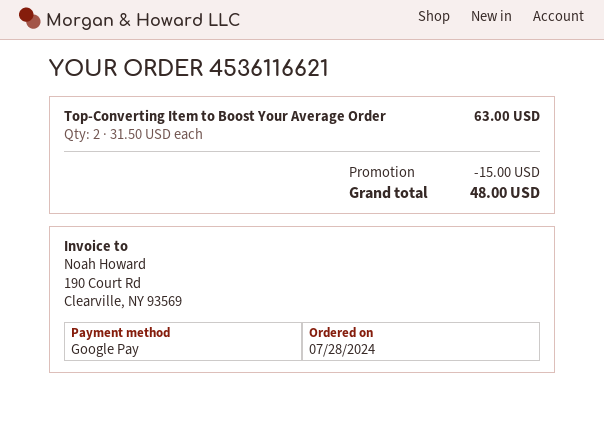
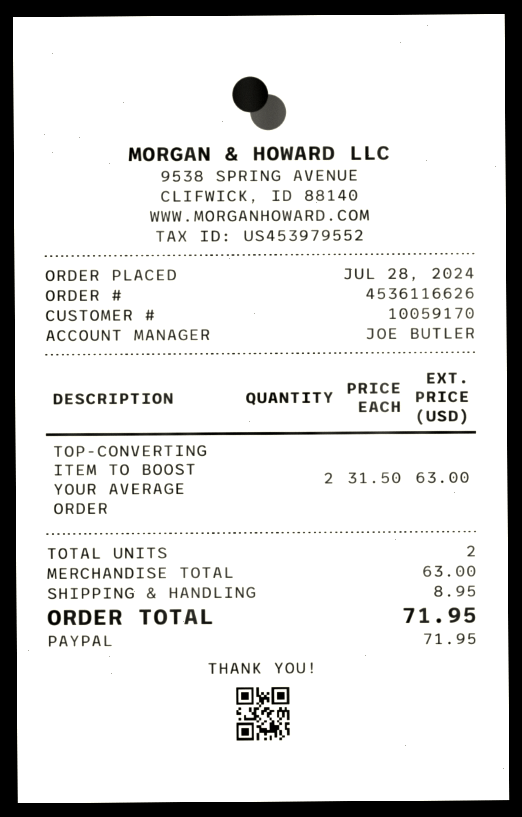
order number: 4536116621 -> 4536116626
payment method: Google Pay -> PayPal
discount: 15.00 -> none
shipping: none -> 8.95
total: 48.00 -> 71.95

